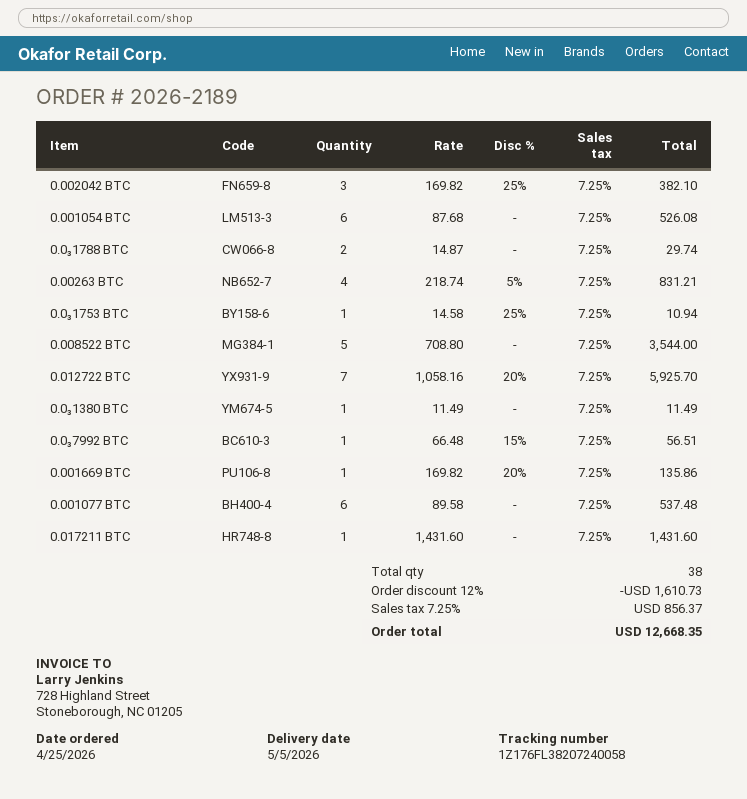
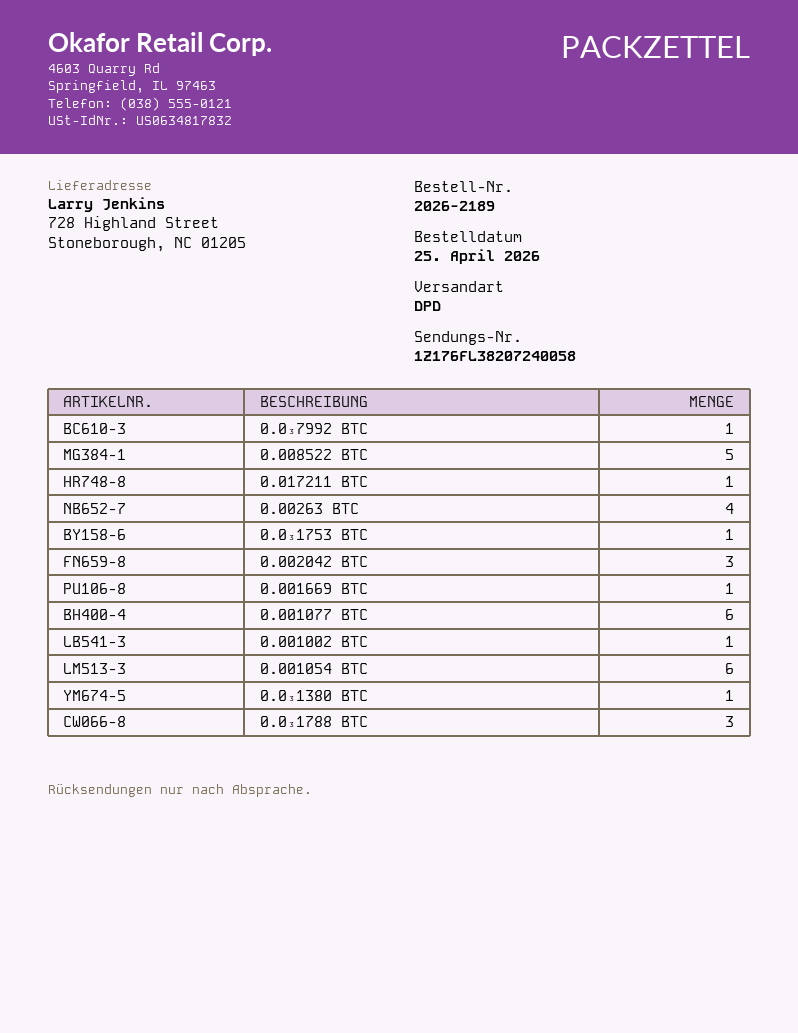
0.0₃1788 BTC: 2 -> 3
0.012722 BTC: 7 -> none
0.001002 BTC: none -> 1

